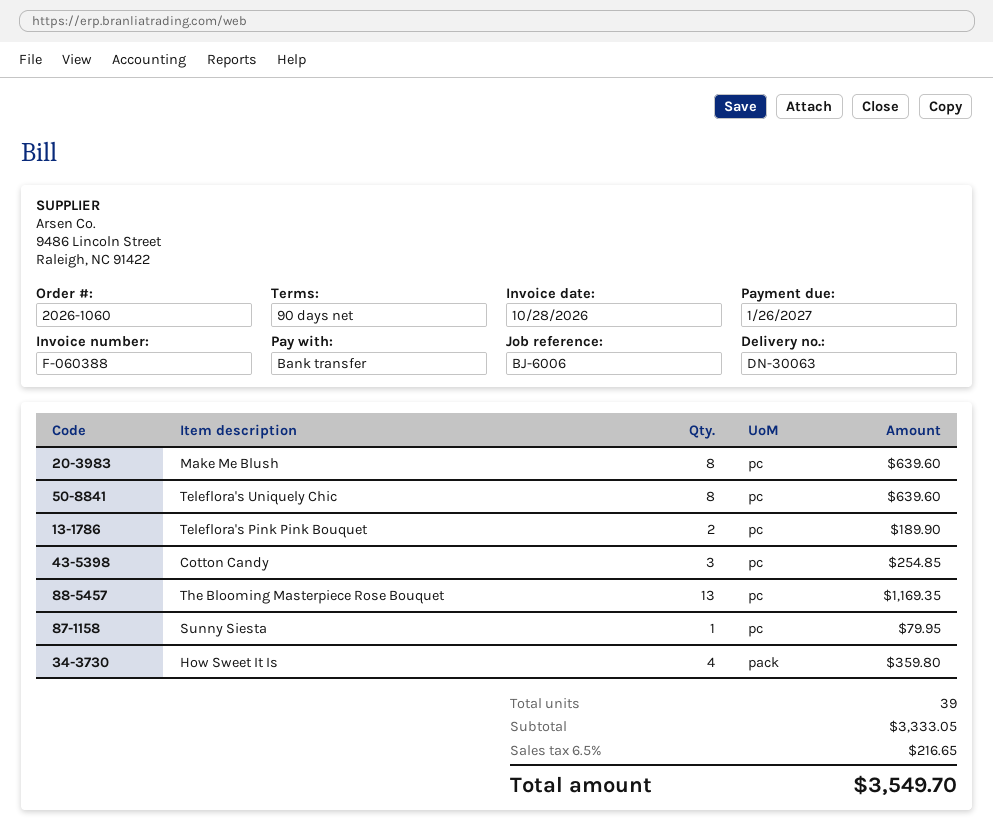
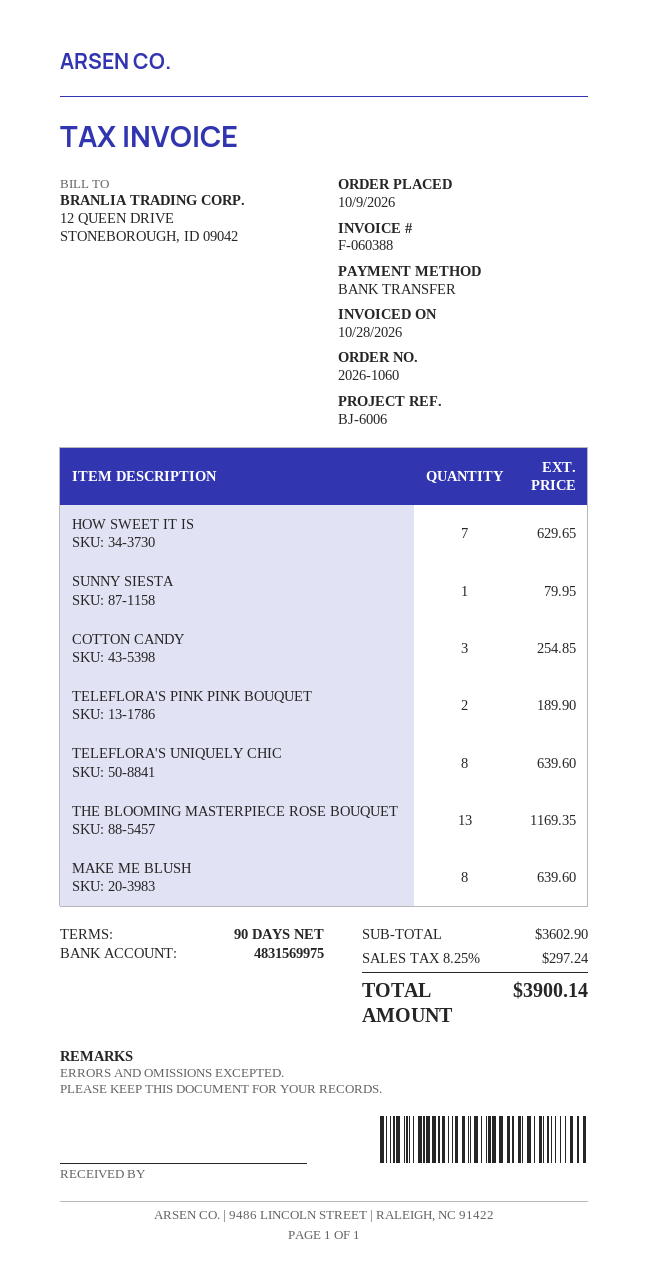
How Sweet It Is: 4 for 359.80 -> 7 for 629.65
subtotal: 3333.05 -> 3602.90
tax: 6.5% = 216.65 -> 8.25% = 297.24
total: 3549.70 -> 3900.14

